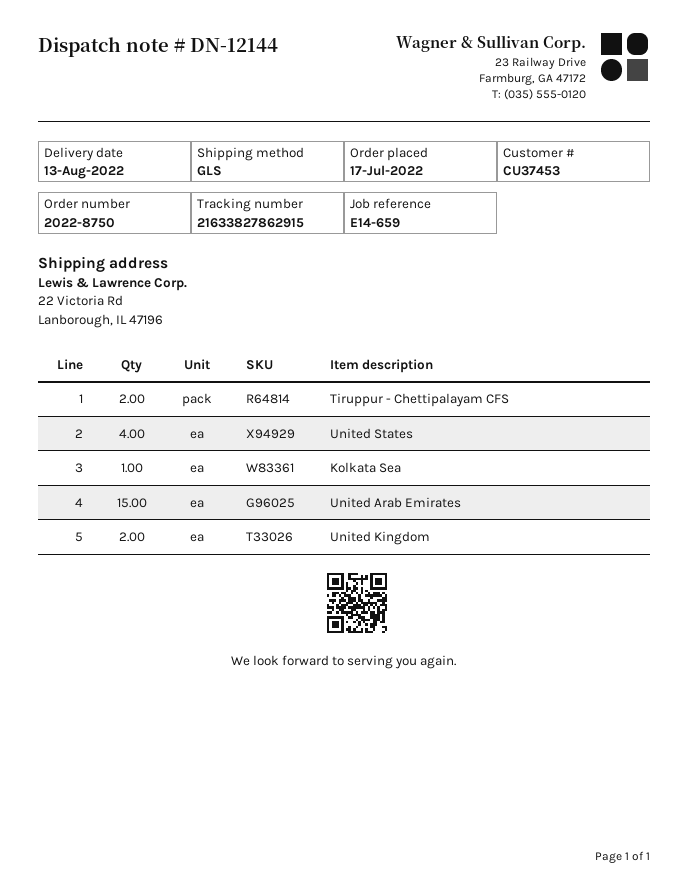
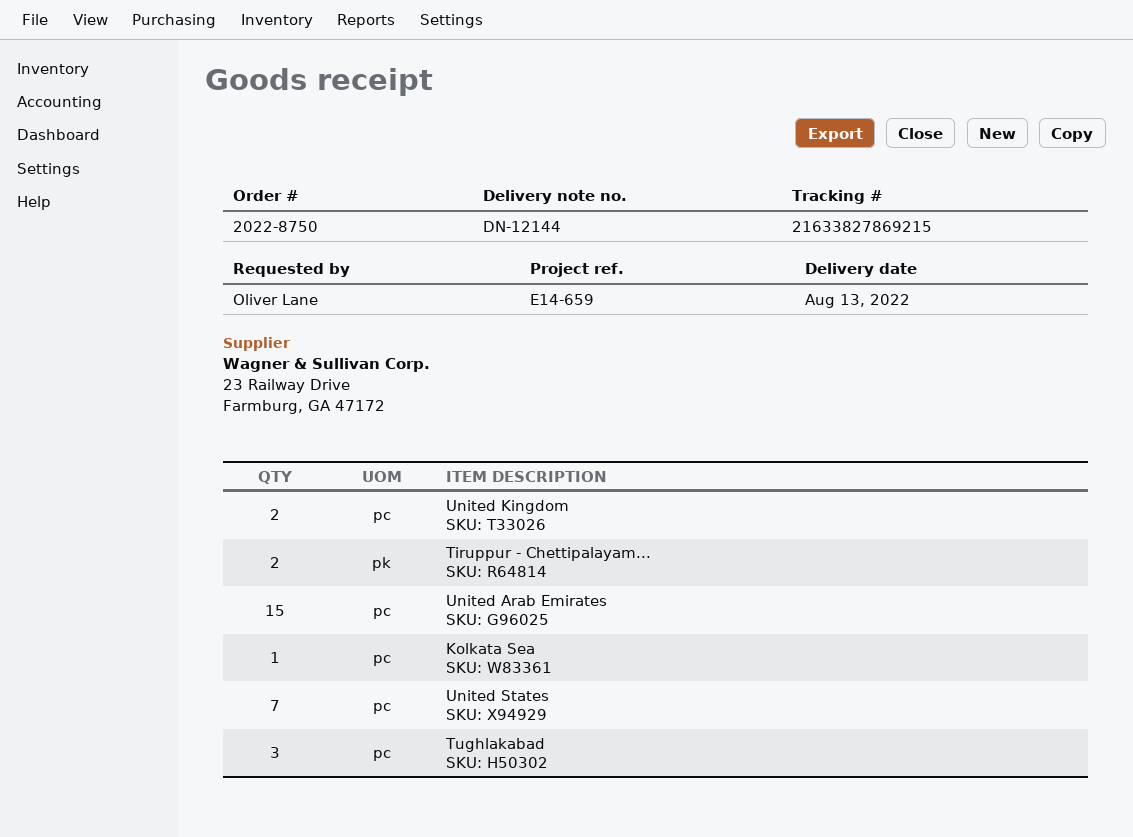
tracking number: 21633827862915 -> 21633827869215
United States: 4 -> 7
Tughlakabad: none -> 3

